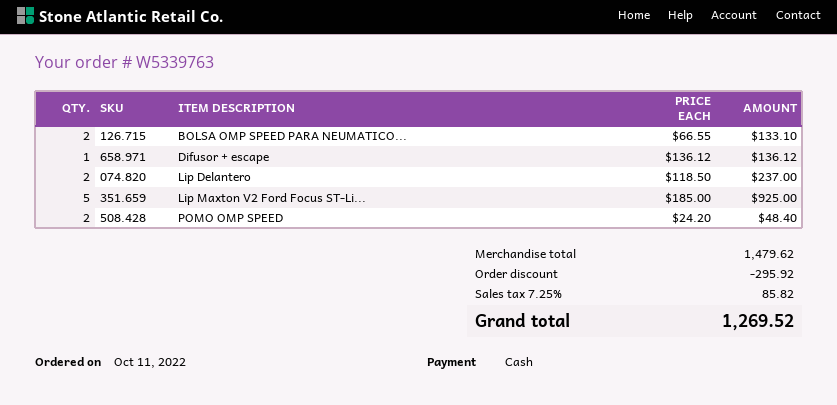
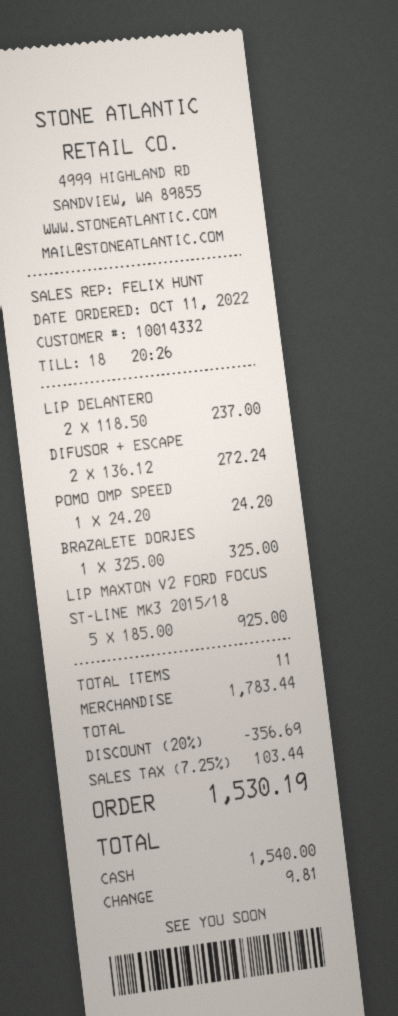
BOLSA OMP SPEED PARA NEUMATICO...: 2 x 66.55 = 133.10 -> none
Difusor + escape: 1 x 136.12 = 136.12 -> 2 x 136.12 = 272.24
POMO OMP SPEED: 2 x 24.20 = 48.40 -> 1 x 24.20 = 24.20
BRAZALETE DORJES: none -> 1 x 325.00 = 325.00
subtotal: 1479.62 -> 1783.44
discount: 295.92 -> 356.69
tax: 7.25% = 85.82 -> 7.25% = 103.44
total: 1269.52 -> 1530.19

